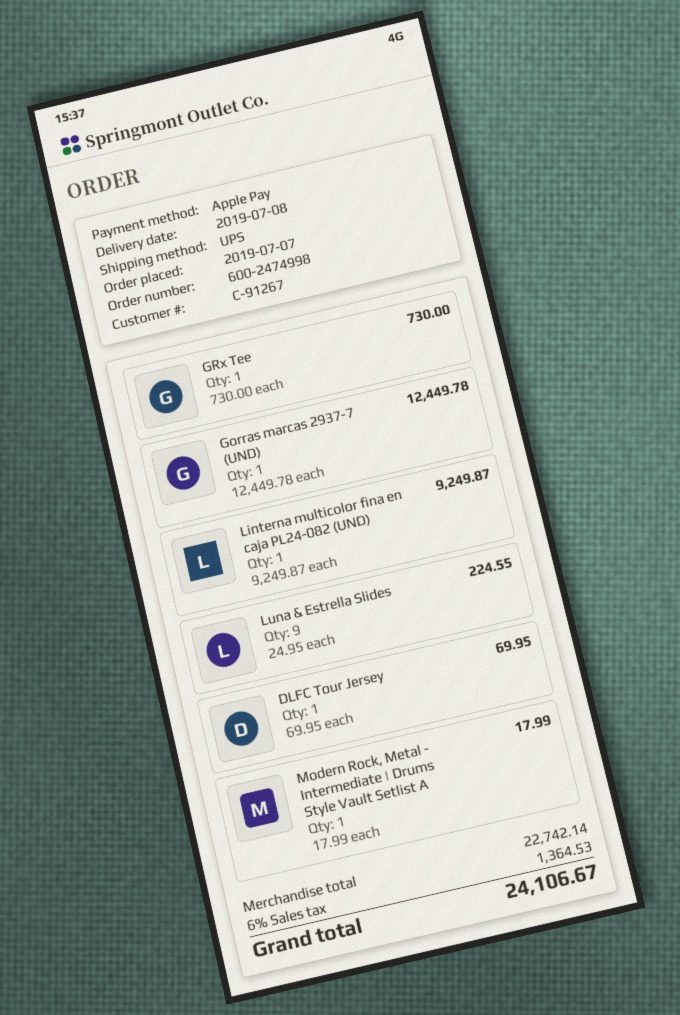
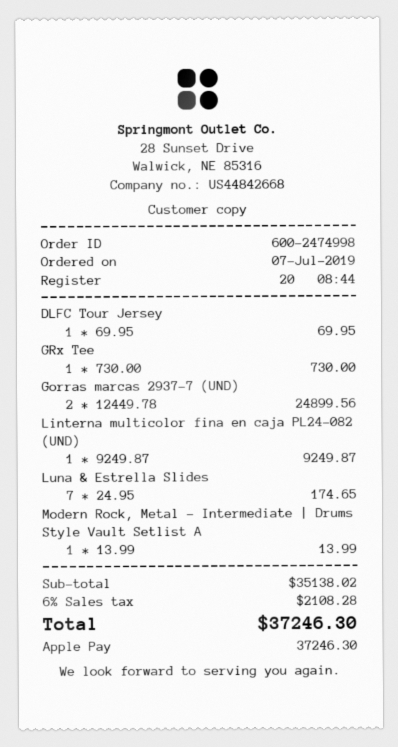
Gorras marcas 2937-7 (UND): 1 x 12449.78 = 12449.78 -> 2 x 12449.78 = 24899.56
Luna & Estrella Slides: 9 x 24.95 = 224.55 -> 7 x 24.95 = 174.65
Modern Rock, Metal - Intermediate | Drums Style Vault Setlist A: 1 x 17.99 = 17.99 -> 1 x 13.99 = 13.99
subtotal: 22742.14 -> 35138.02
tax: 6% = 1364.53 -> 6% = 2108.28
total: 24106.67 -> 37246.30

